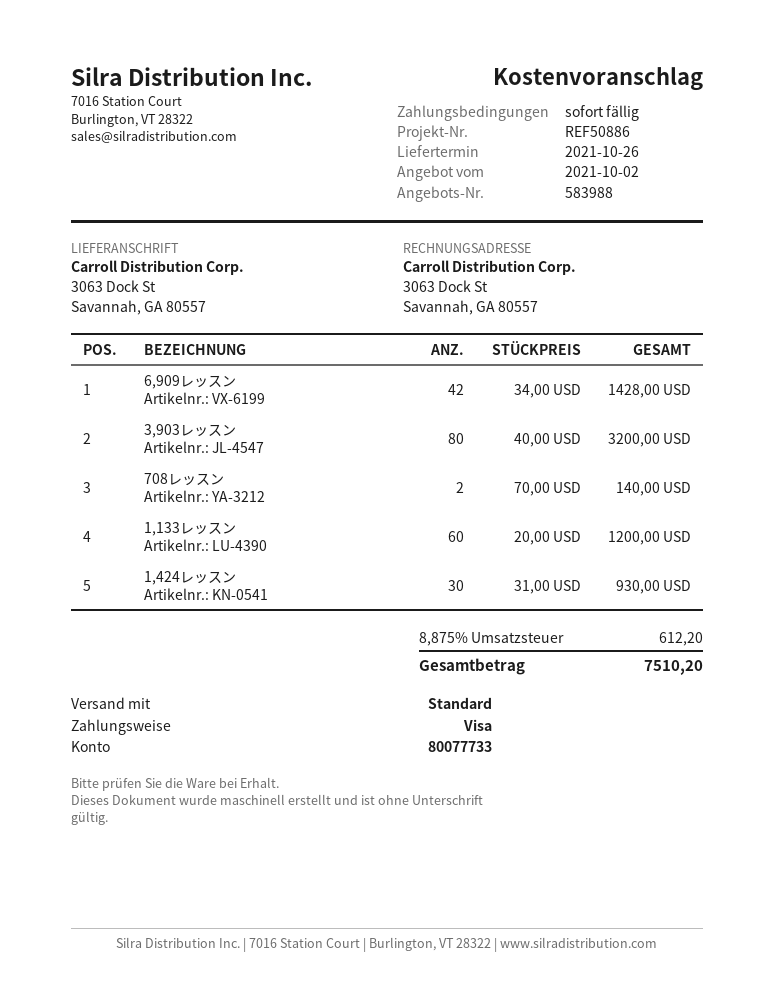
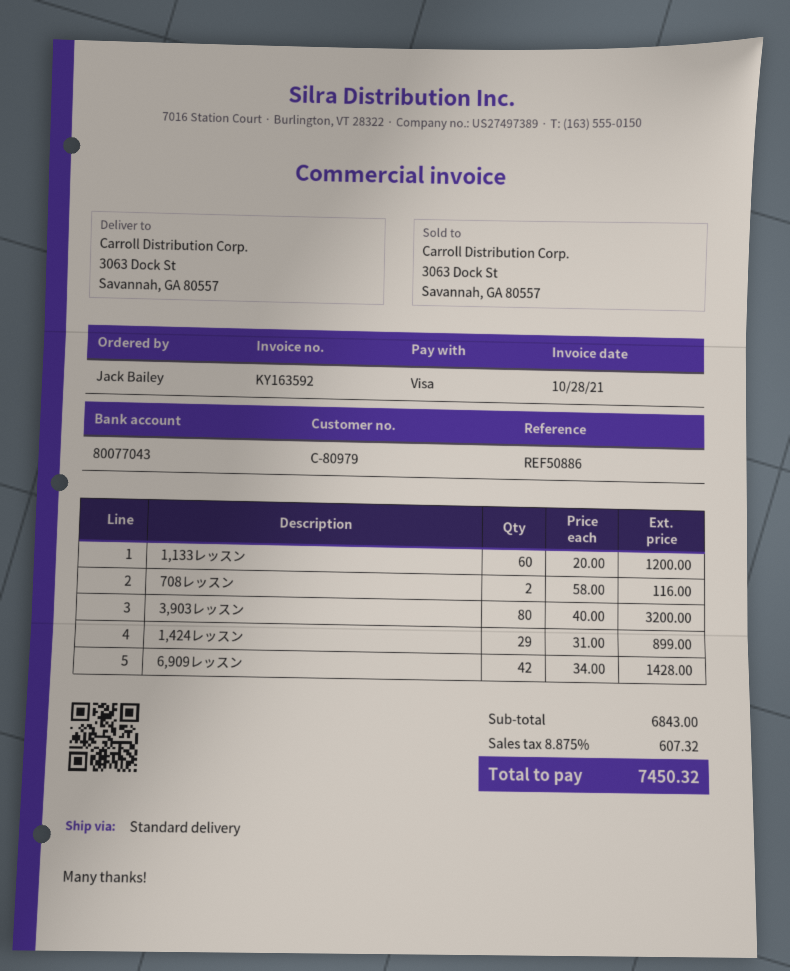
bank account: 80077733 -> 80077043
708レッスン: 2 x 70.00 = 140.00 -> 2 x 58.00 = 116.00
1,424レッスン: 30 x 31.00 = 930.00 -> 29 x 31.00 = 899.00
tax: 8.875% = 612.20 -> 8.875% = 607.32
total: 7510.20 -> 7450.32

